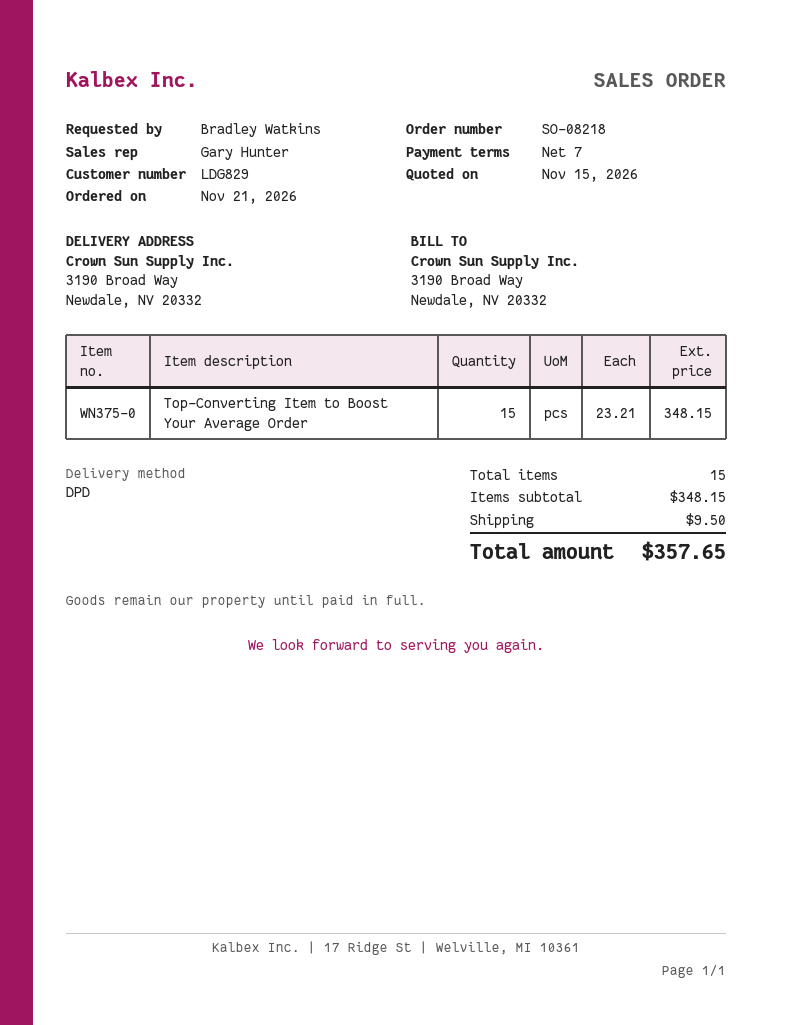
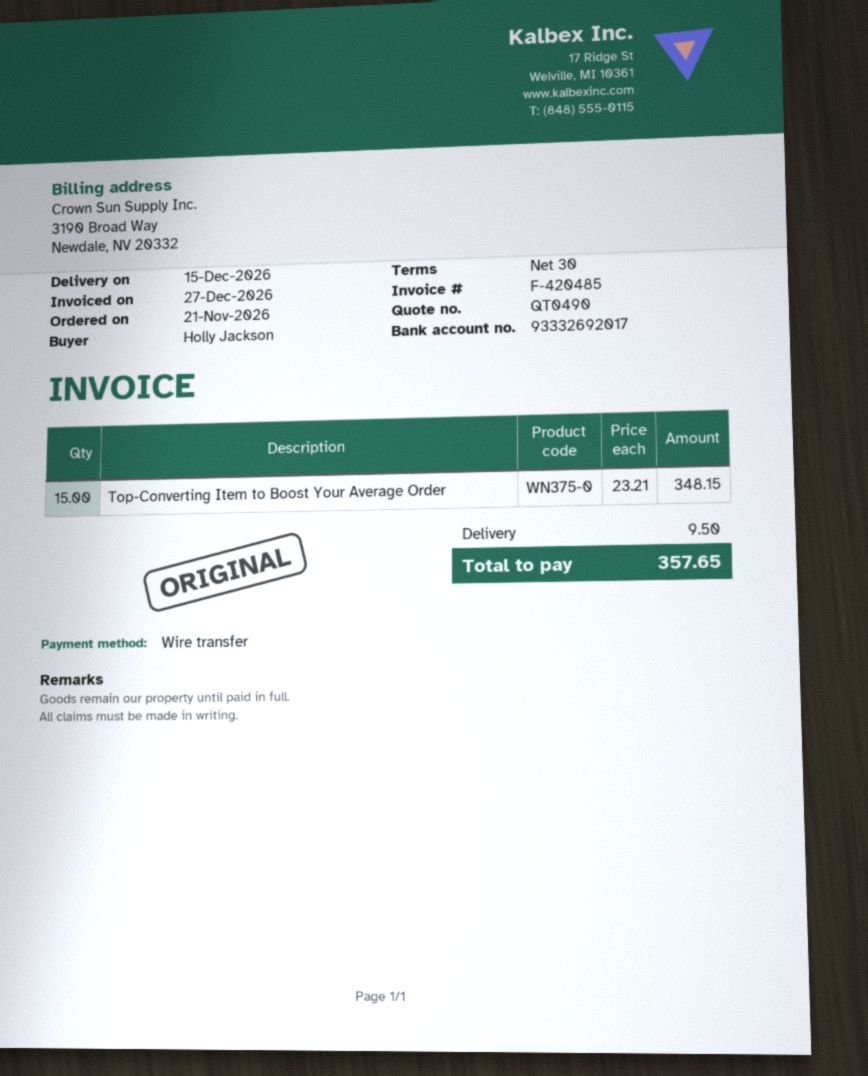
payment terms: 7 days -> 30 days
ordered by: Bradley Watkins -> Holly Jackson

